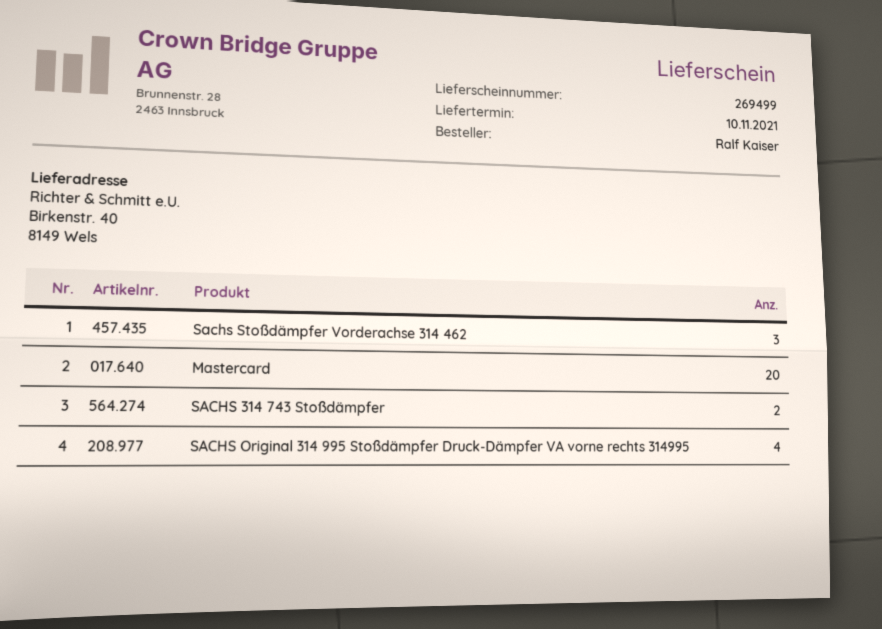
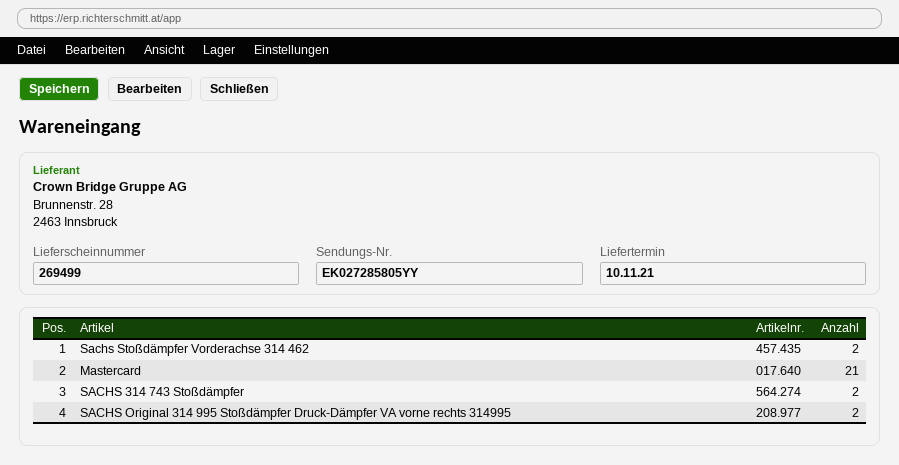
Sachs Stoßdämpfer Vorderachse 314 462: 3 -> 2
Mastercard: 20 -> 21
SACHS Original 314 995 Stoßdämpfer Druck-Dämpfer VA vorne rechts 314995: 4 -> 2

